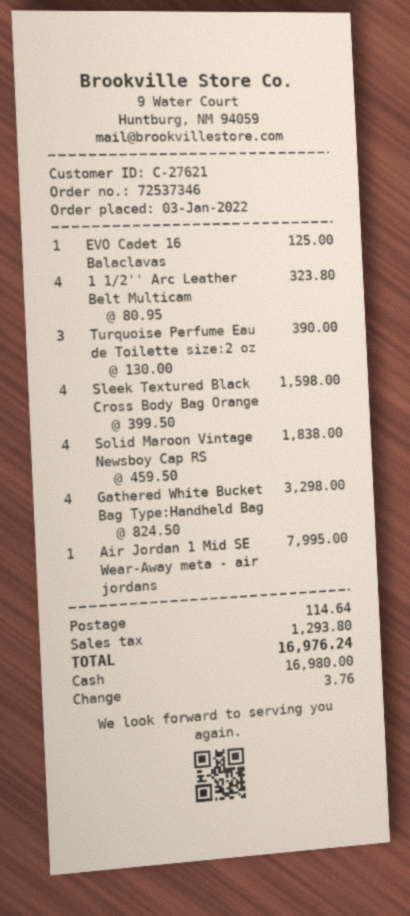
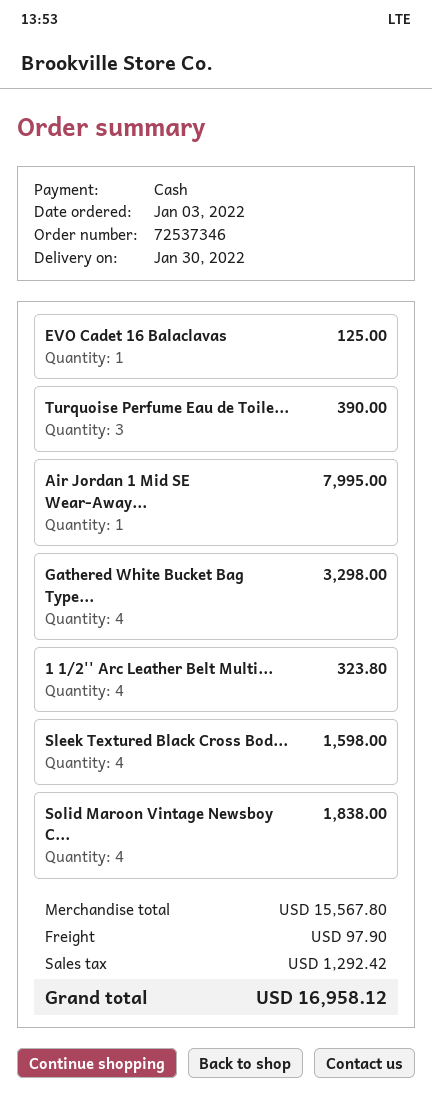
shipping: 114.64 -> 97.90
tax: 1293.80 -> 1292.42
total: 16976.24 -> 16958.12

